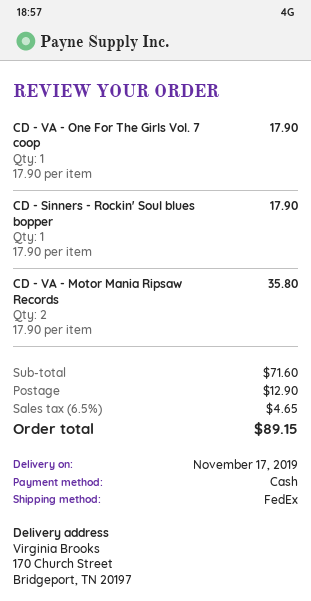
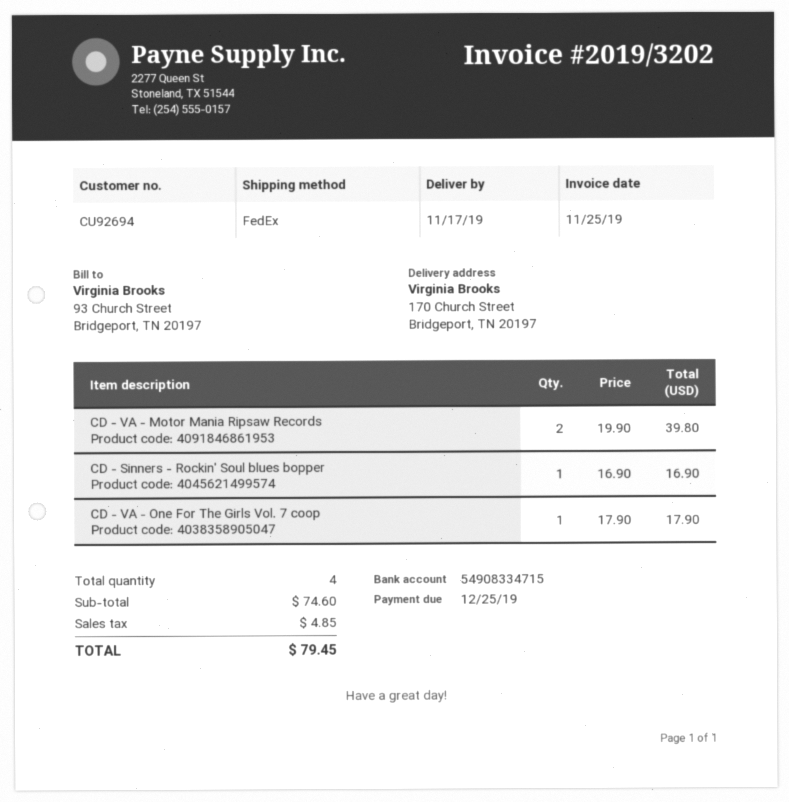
CD - Sinners - Rockin' Soul blues bopper: 1 x 17.90 = 17.90 -> 1 x 16.90 = 16.90
CD - VA - Motor Mania Ripsaw Records: 2 x 17.90 = 35.80 -> 2 x 19.90 = 39.80
subtotal: 71.60 -> 74.60
shipping: 12.90 -> none
tax: 4.65 -> 4.85
total: 89.15 -> 79.45

